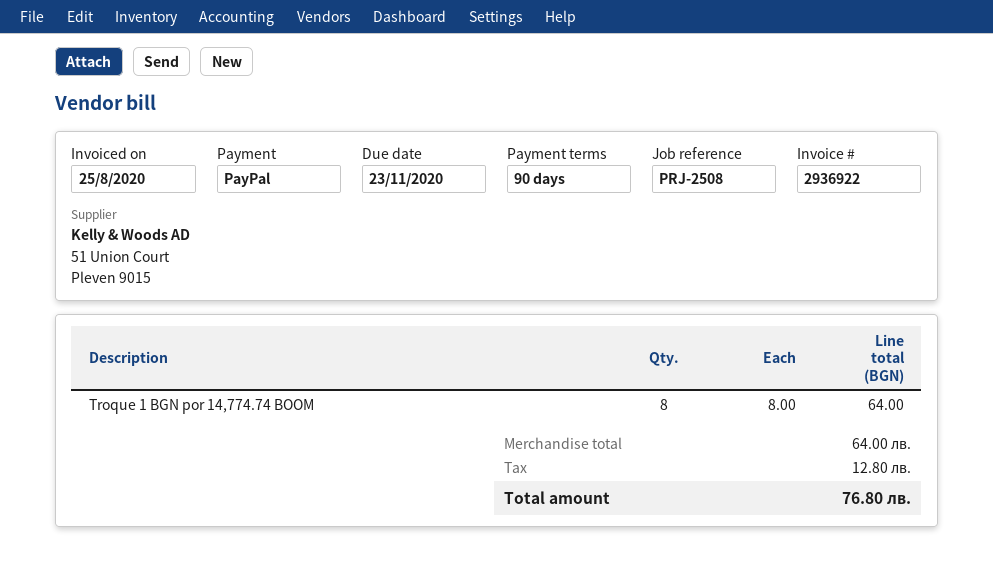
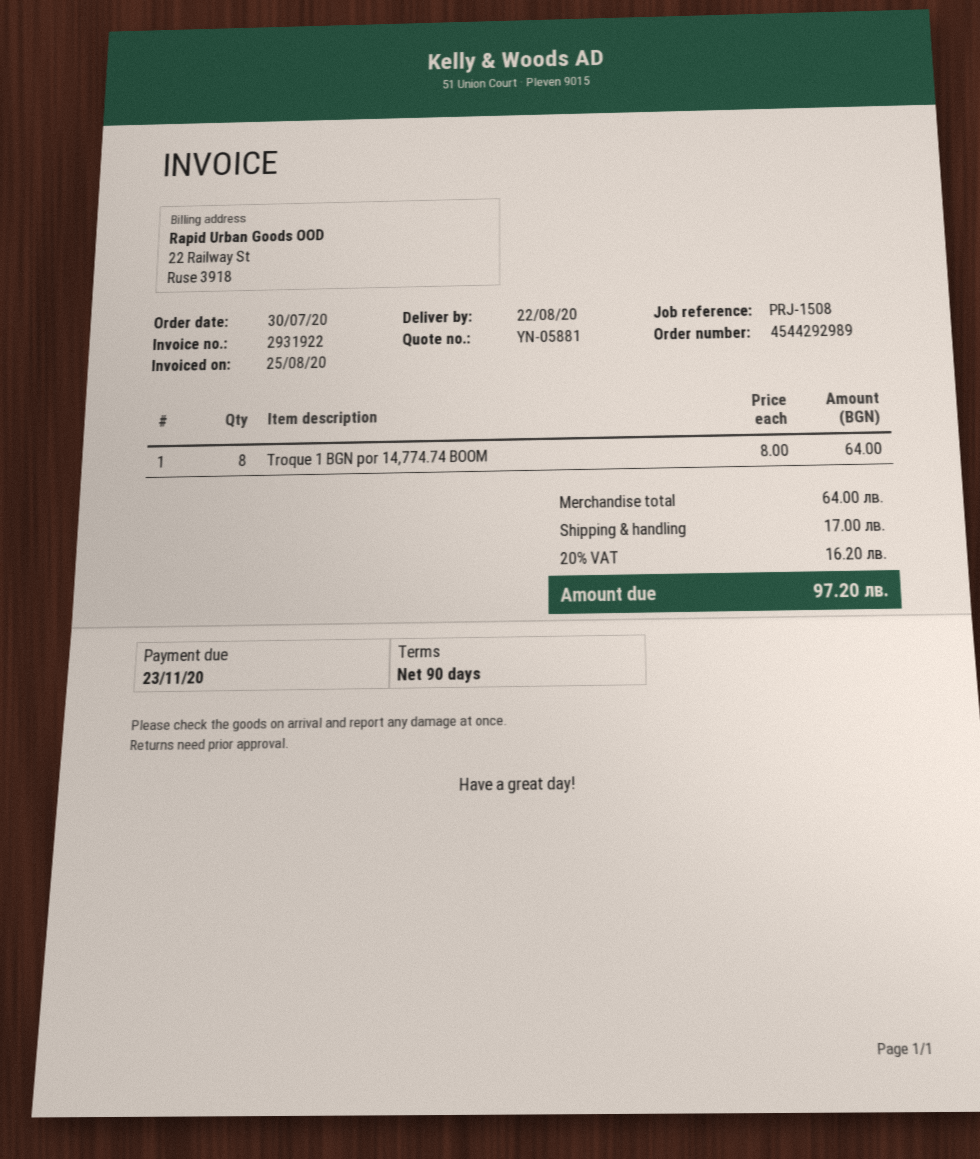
invoice number: 2936922 -> 2931922
reference: PRJ-2508 -> PRJ-1508
shipping: none -> 17.00
tax: 12.80 -> 16.20
total: 76.80 -> 97.20

